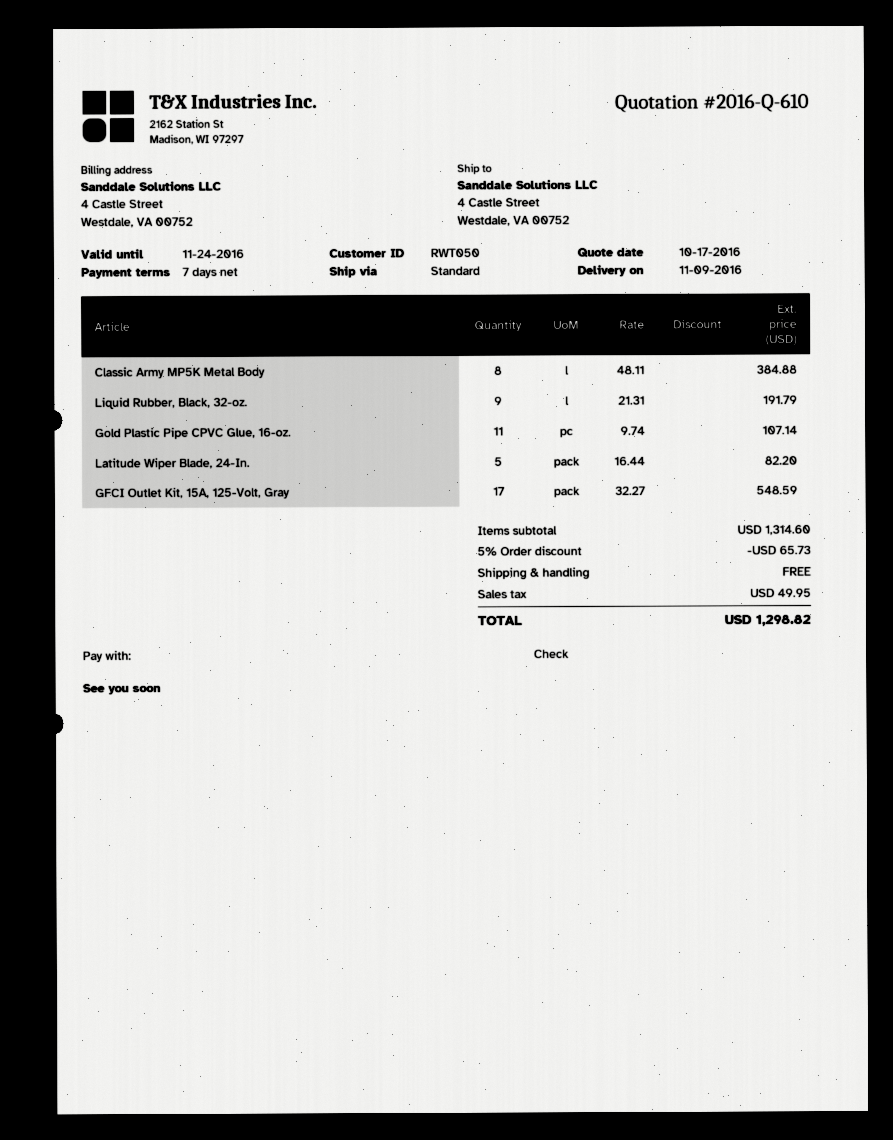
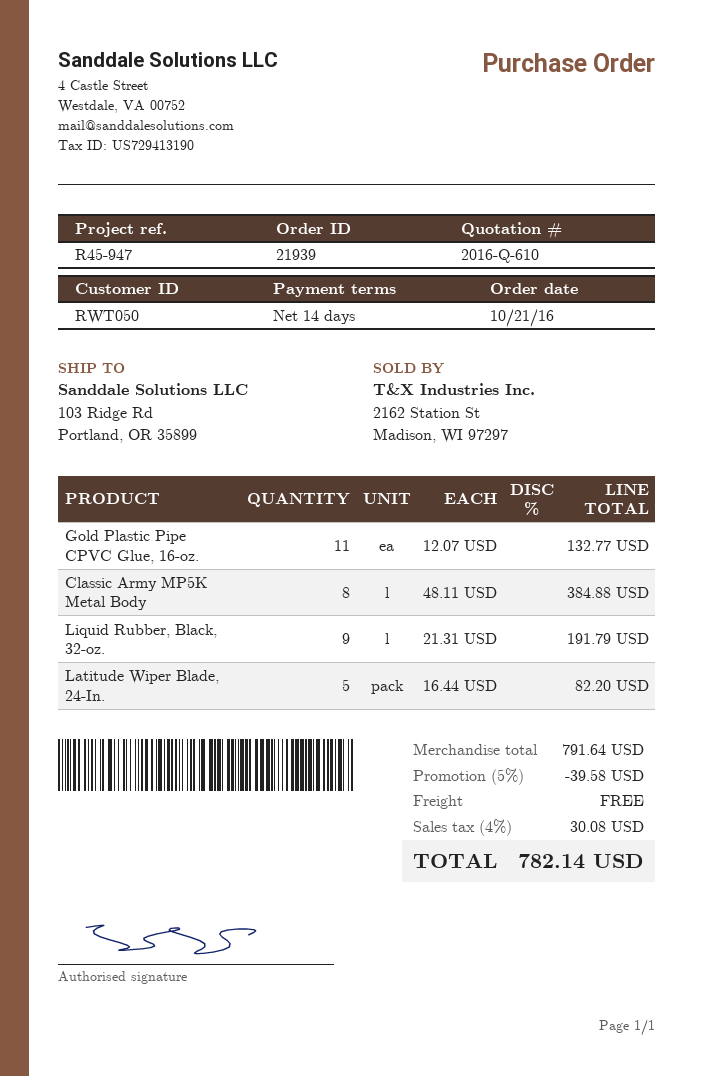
payment terms: 7 days -> 14 days
ship to: 4 Castle Street, Westdale, VA 00752 -> 103 Ridge Rd, Portland, OR 35899
Gold Plastic Pipe CPVC Glue, 16-oz.: 11 x 9.74 = 107.14 -> 11 x 12.07 = 132.77
GFCI Outlet Kit, 15A, 125-Volt, Gray: 17 x 32.27 = 548.59 -> none
subtotal: 1314.60 -> 791.64
discount: 5% = 65.73 -> 5% = 39.58
tax: 49.95 -> 30.08
total: 1298.82 -> 782.14

